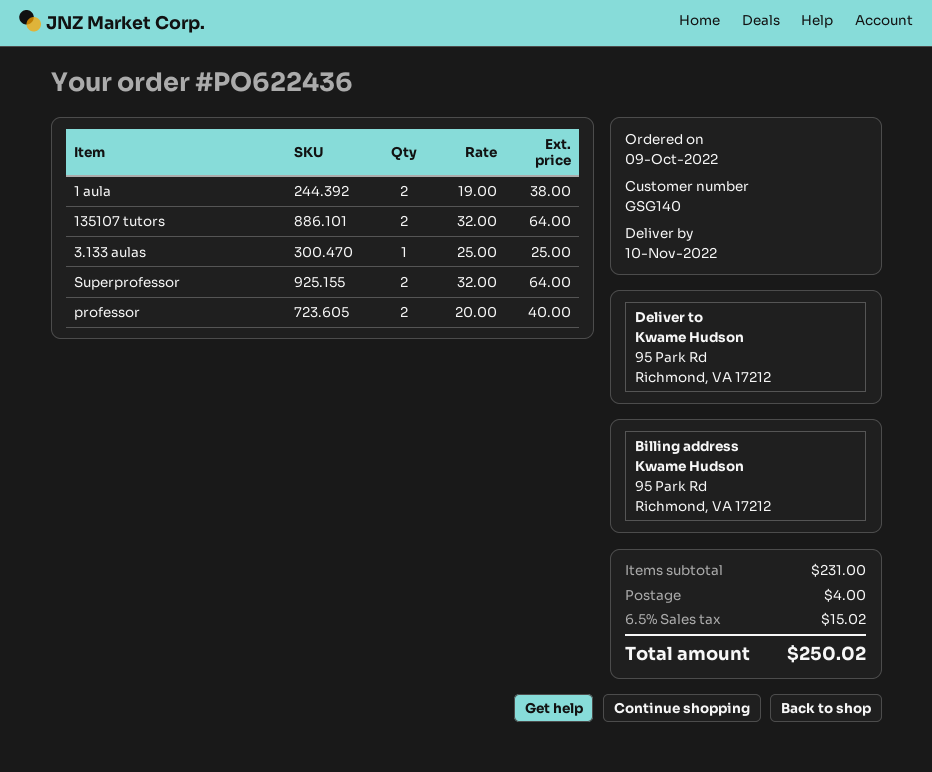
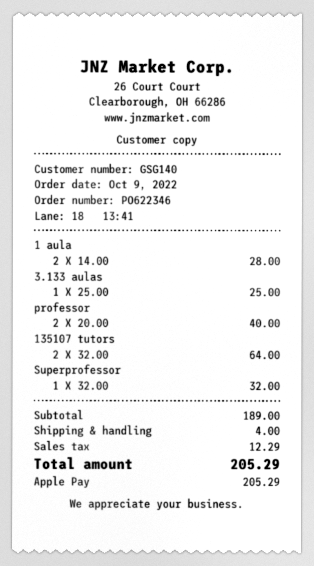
order number: PO622436 -> PO622346
1 aula: 2 x 19.00 = 38.00 -> 2 x 14.00 = 28.00
Superprofessor: 2 x 32.00 = 64.00 -> 1 x 32.00 = 32.00
subtotal: 231.00 -> 189.00
tax: 15.02 -> 12.29
total: 250.02 -> 205.29

